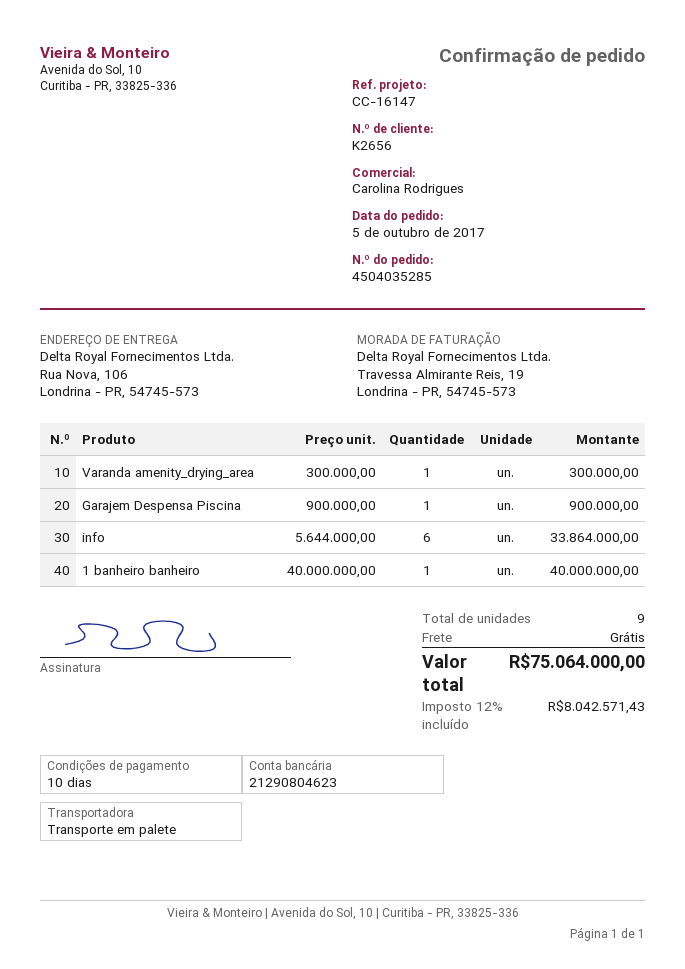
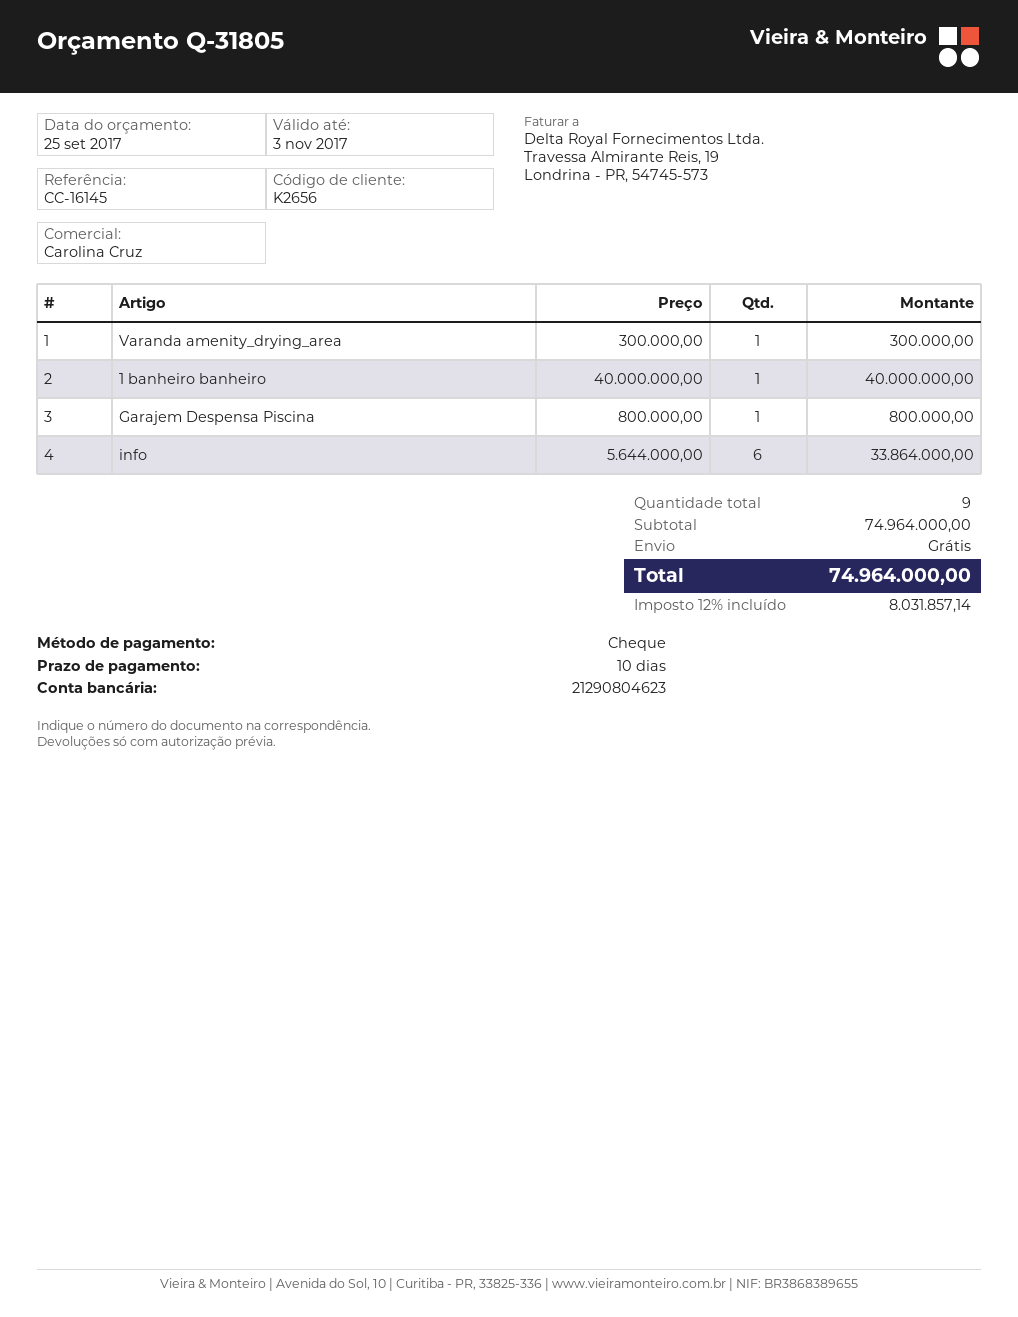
reference: CC-16147 -> CC-16145
sales rep: Carolina Rodrigues -> Carolina Cruz
Garajem Despensa Piscina: 1 x 900000.00 = 900000.00 -> 1 x 800000.00 = 800000.00
tax: 12% = 8042571.43 -> 12% = 8031857.14
total: 75064000.00 -> 74964000.00

